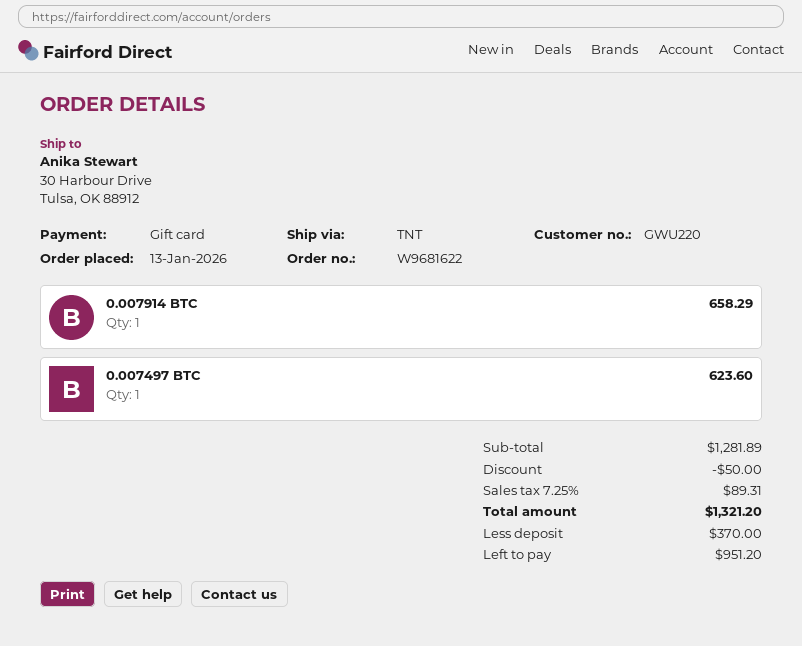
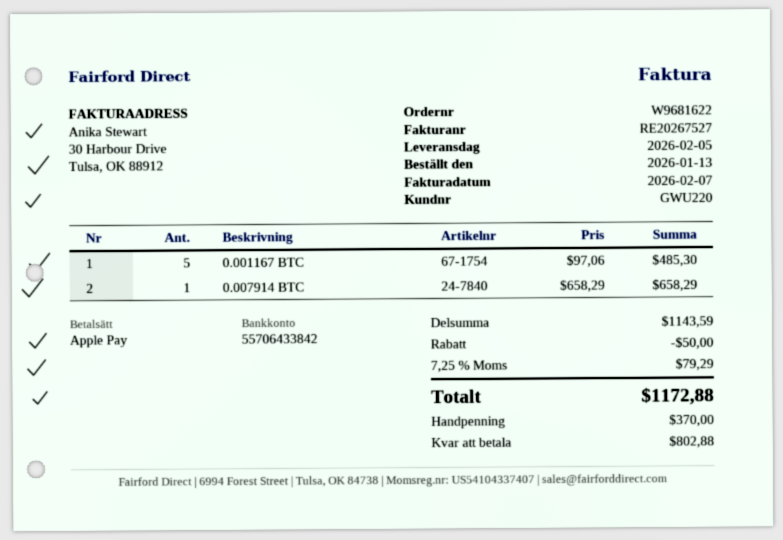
payment method: gift card -> Apple Pay
0.007497 BTC: 1 for 623.60 -> none
0.001167 BTC: none -> 5 for 485.30
subtotal: 1281.89 -> 1143.59
tax: 7.25% = 89.31 -> 7.25% = 79.29
total: 1321.20 -> 1172.88
balance: 951.20 -> 802.88

